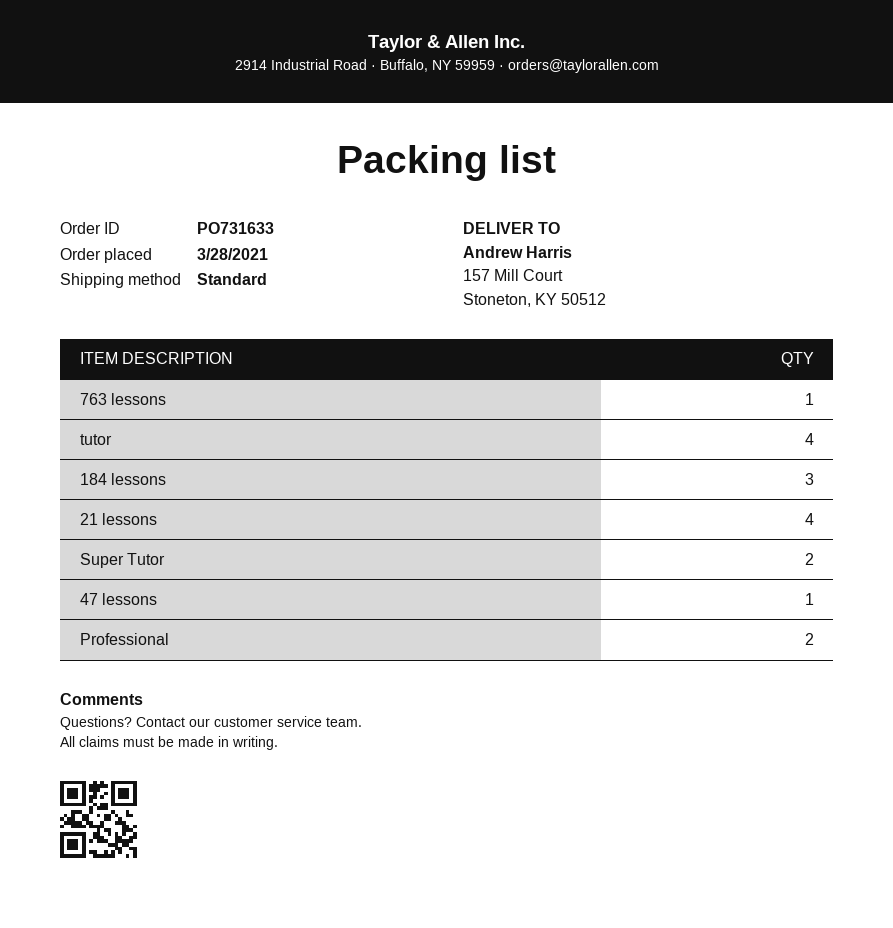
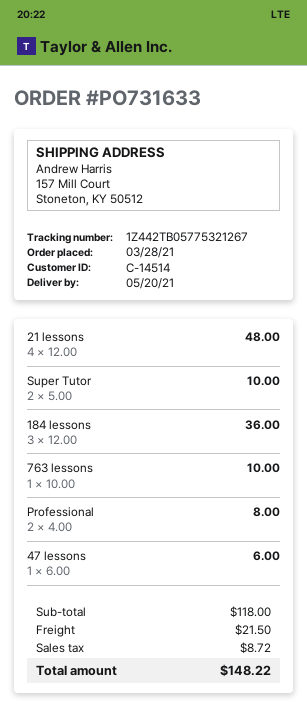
tutor: 4 -> none

